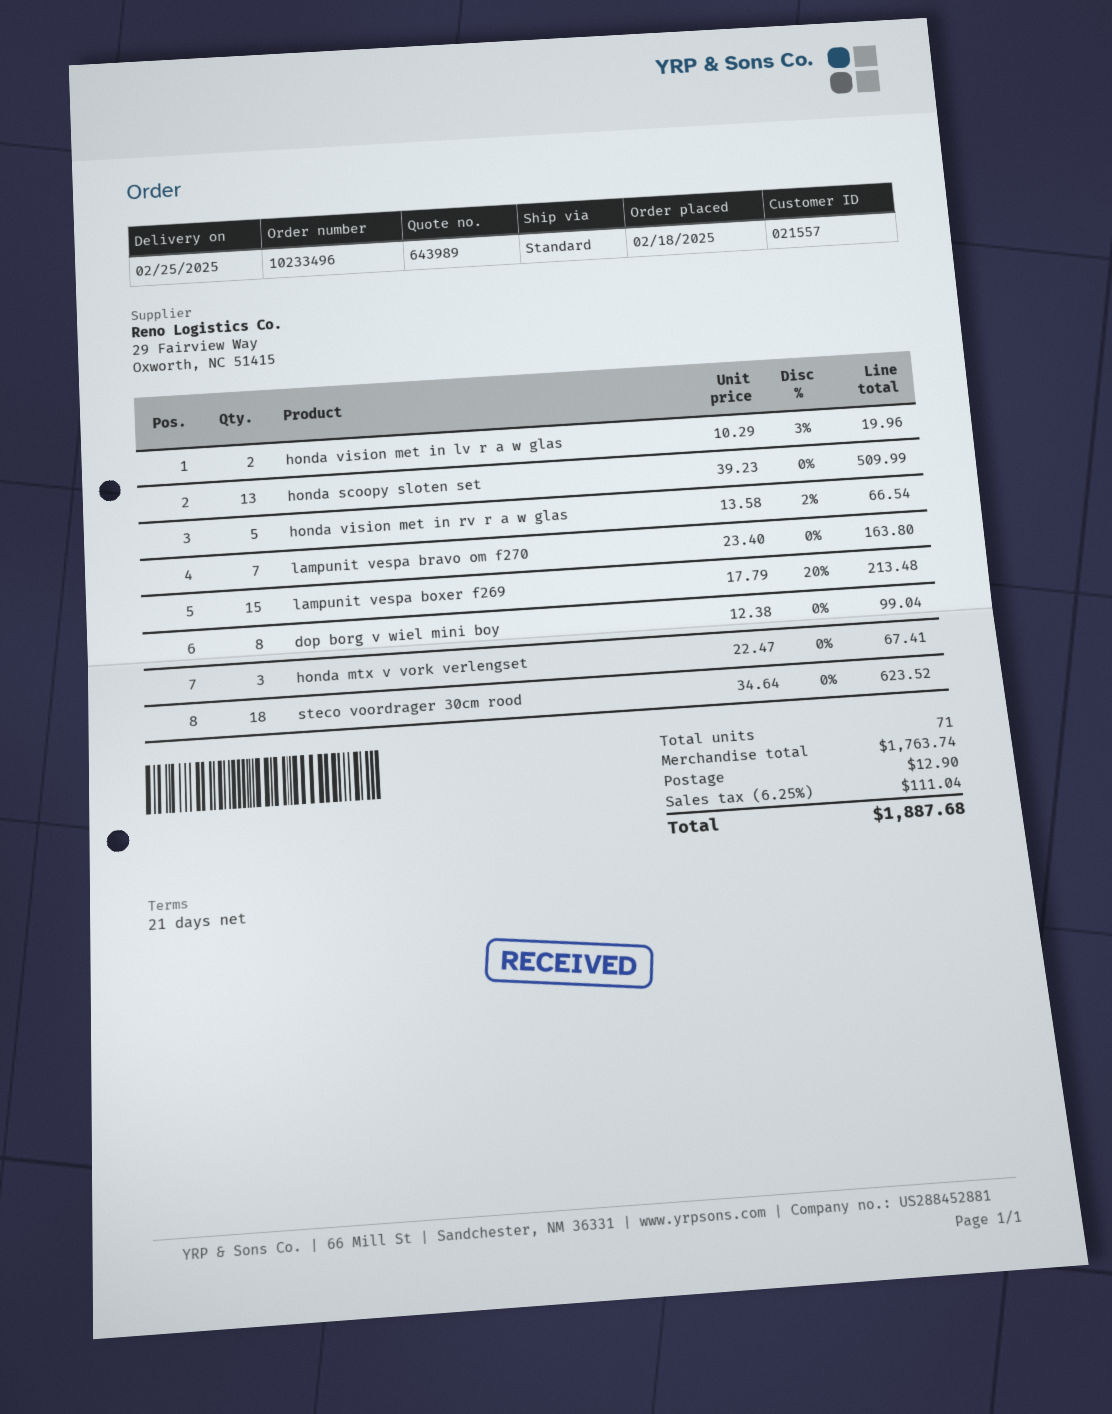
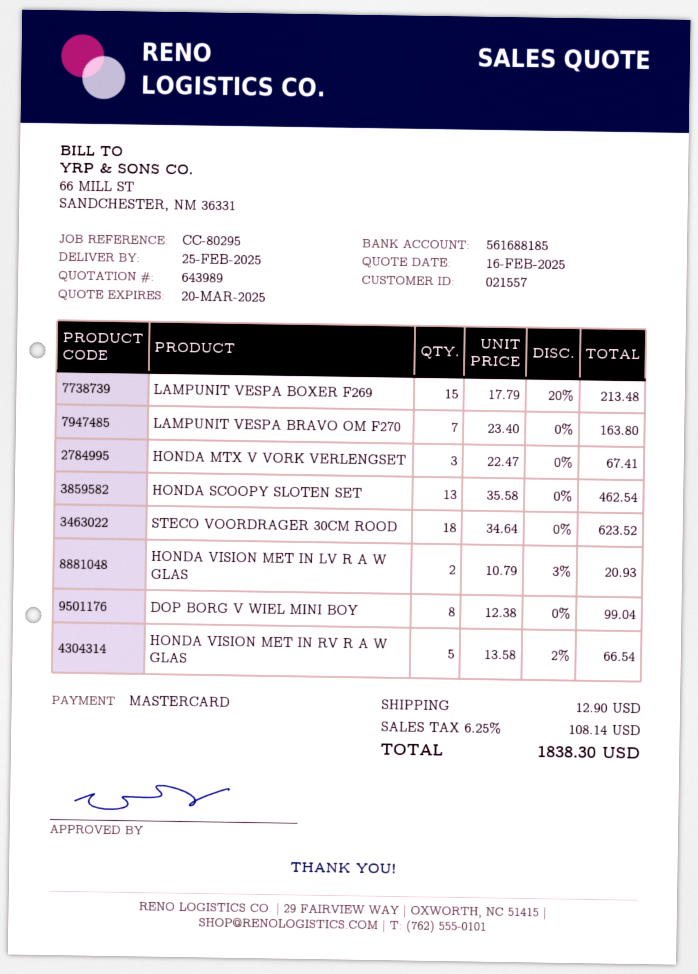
honda vision met in lv r a w glas: 2 x 10.29 - 3% = 19.96 -> 2 x 10.79 - 3% = 20.93
honda scoopy sloten set: 13 x 39.23 = 509.99 -> 13 x 35.58 = 462.54
tax: 6.25% = 111.04 -> 6.25% = 108.14
total: 1887.68 -> 1838.30

